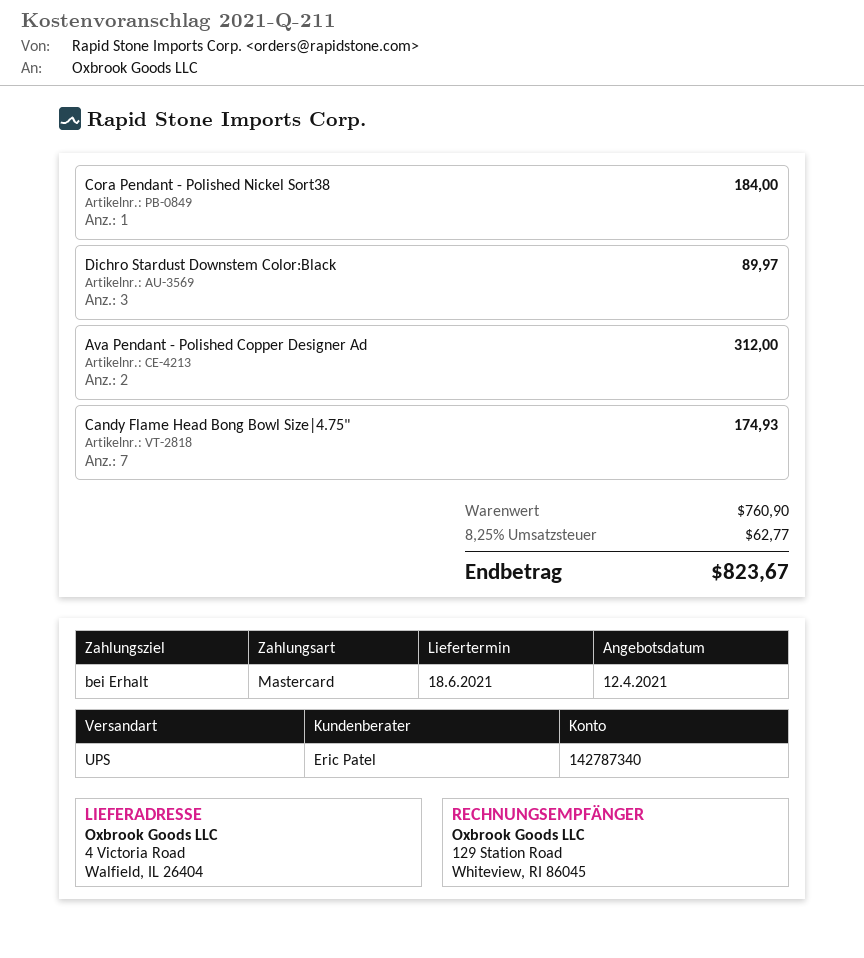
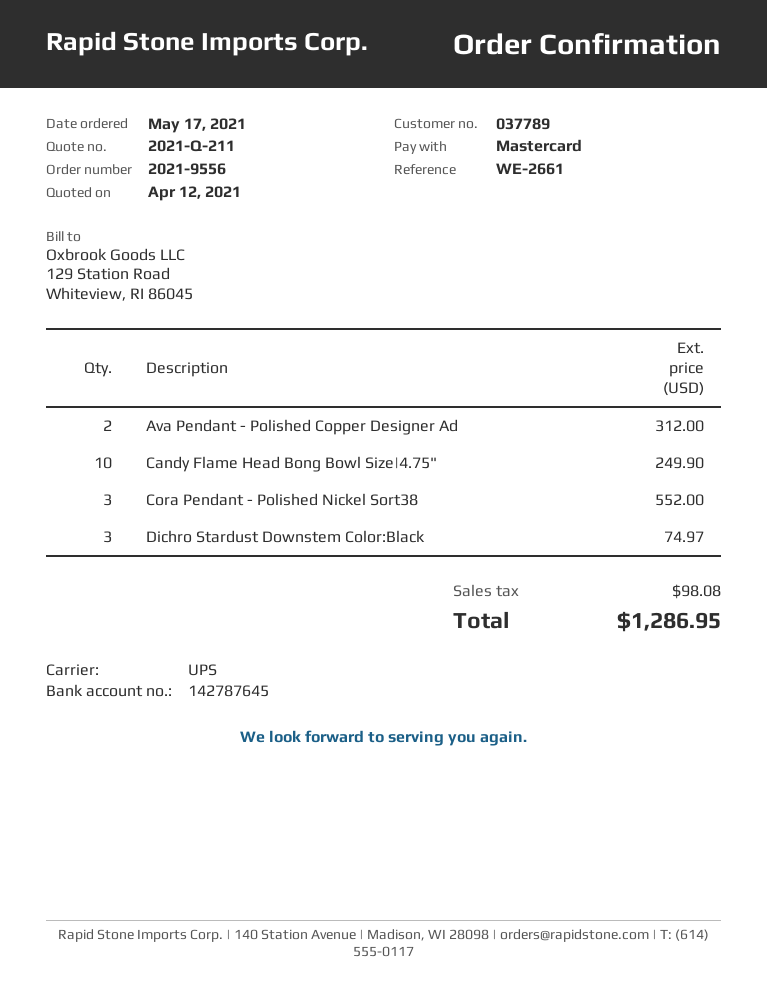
bank account: 142787340 -> 142787645
Cora Pendant - Polished Nickel Sort38: 1 for 184.00 -> 3 for 552.00
Dichro Stardust Downstem Color:Black: 3 for 89.97 -> 3 for 74.97
Candy Flame Head Bong Bowl Size|4.75": 7 for 174.93 -> 10 for 249.90
tax: 62.77 -> 98.08
total: 823.67 -> 1286.95

